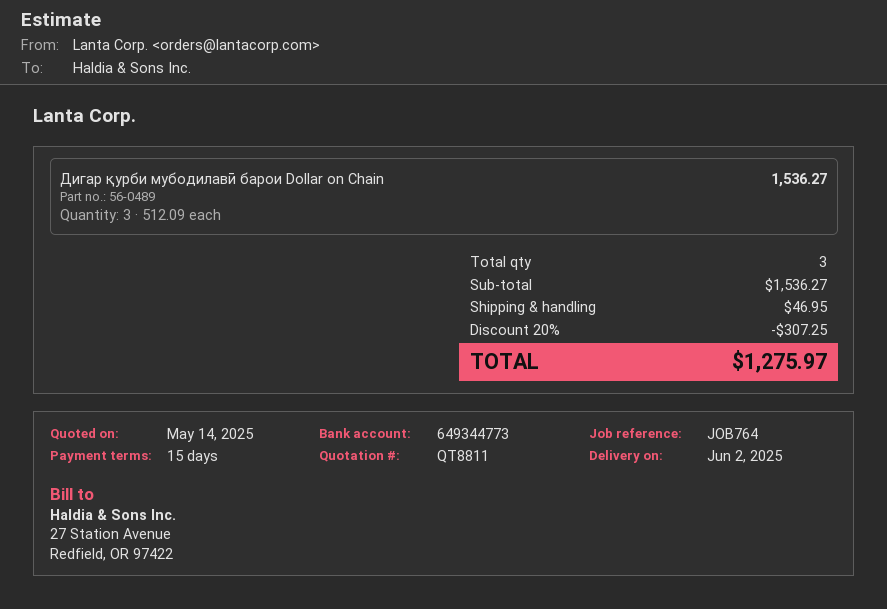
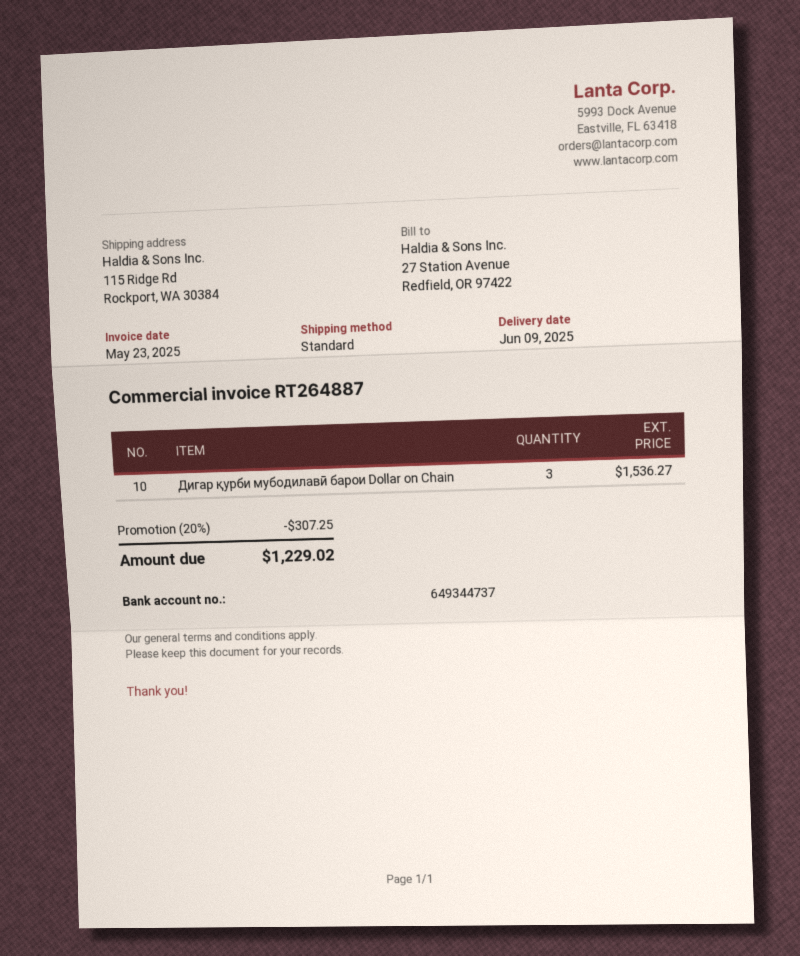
delivery date: 2025-06-02 -> 2025-06-09
bank account: 649344773 -> 649344737
shipping: 46.95 -> none
total: 1275.97 -> 1229.02

